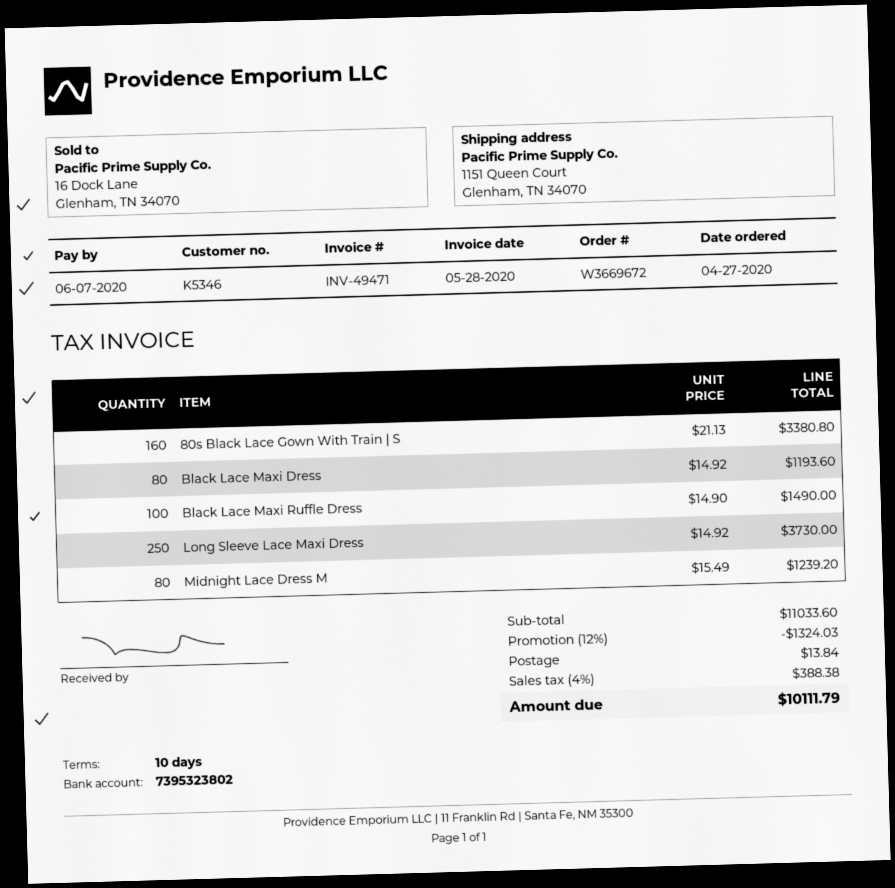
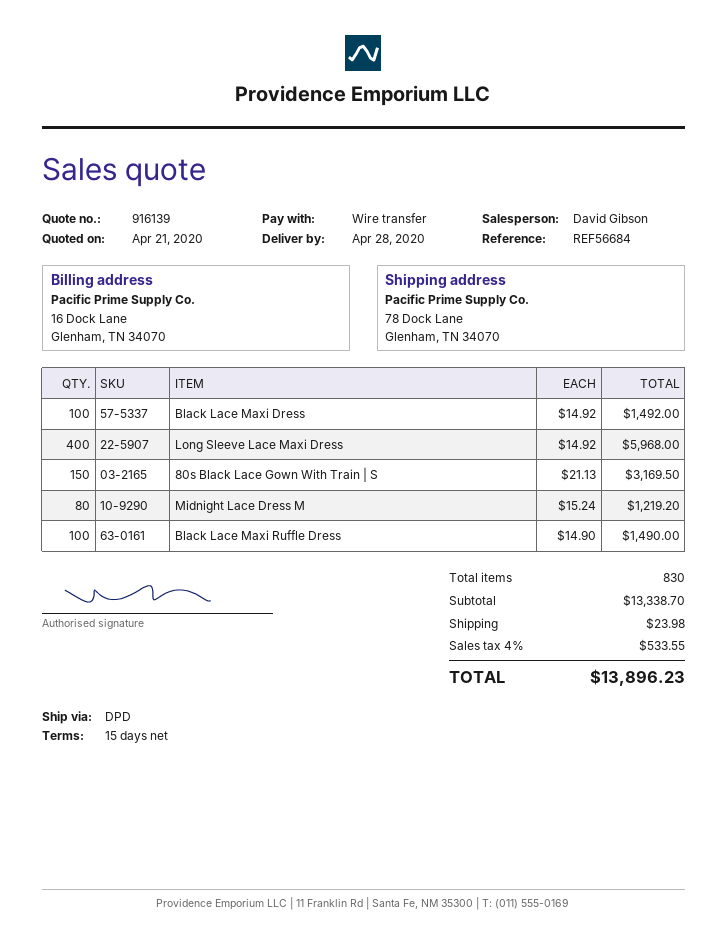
payment terms: 10 days -> 15 days
ship to: 1151 Queen Court, Glenham, TN 34070 -> 78 Dock Lane, Glenham, TN 34070
80s Black Lace Gown With Train | S: 160 x 21.13 = 3380.80 -> 150 x 21.13 = 3169.50
Black Lace Maxi Dress: 80 x 14.92 = 1193.60 -> 100 x 14.92 = 1492.00
Long Sleeve Lace Maxi Dress: 250 x 14.92 = 3730.00 -> 400 x 14.92 = 5968.00
Midnight Lace Dress M: 80 x 15.49 = 1239.20 -> 80 x 15.24 = 1219.20
subtotal: 11033.60 -> 13338.70
discount: 12% = 1324.03 -> none
shipping: 13.84 -> 23.98
tax: 4% = 388.38 -> 4% = 533.55
total: 10111.79 -> 13896.23

